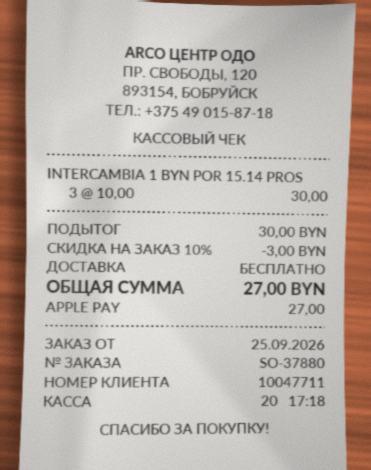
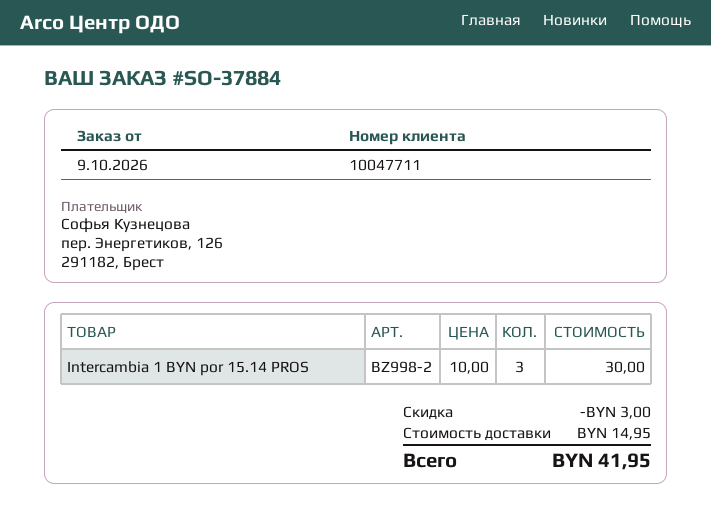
order number: SO-37880 -> SO-37884
order date: 2026-09-25 -> 2026-10-09
shipping: 0.00 -> 14.95
total: 27.00 -> 41.95

